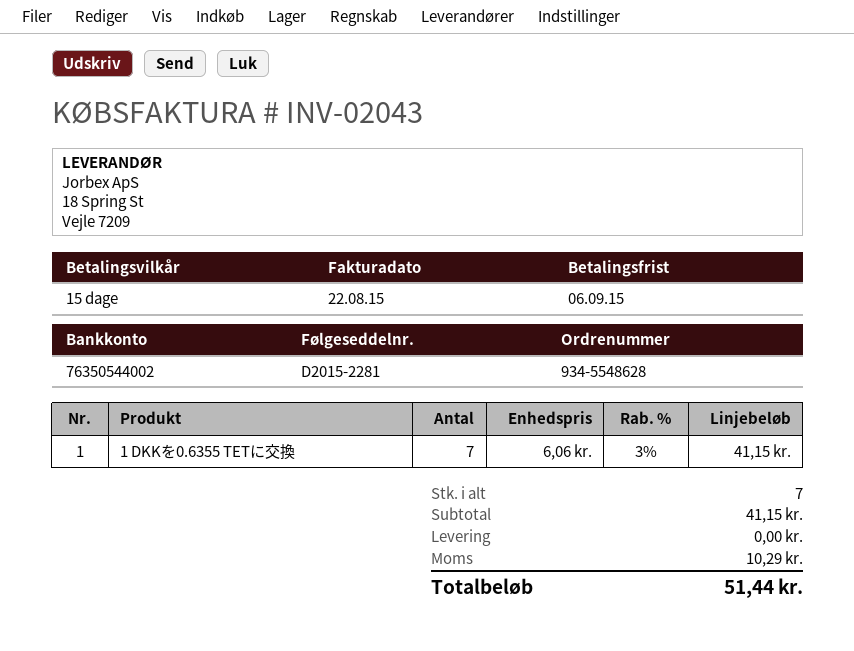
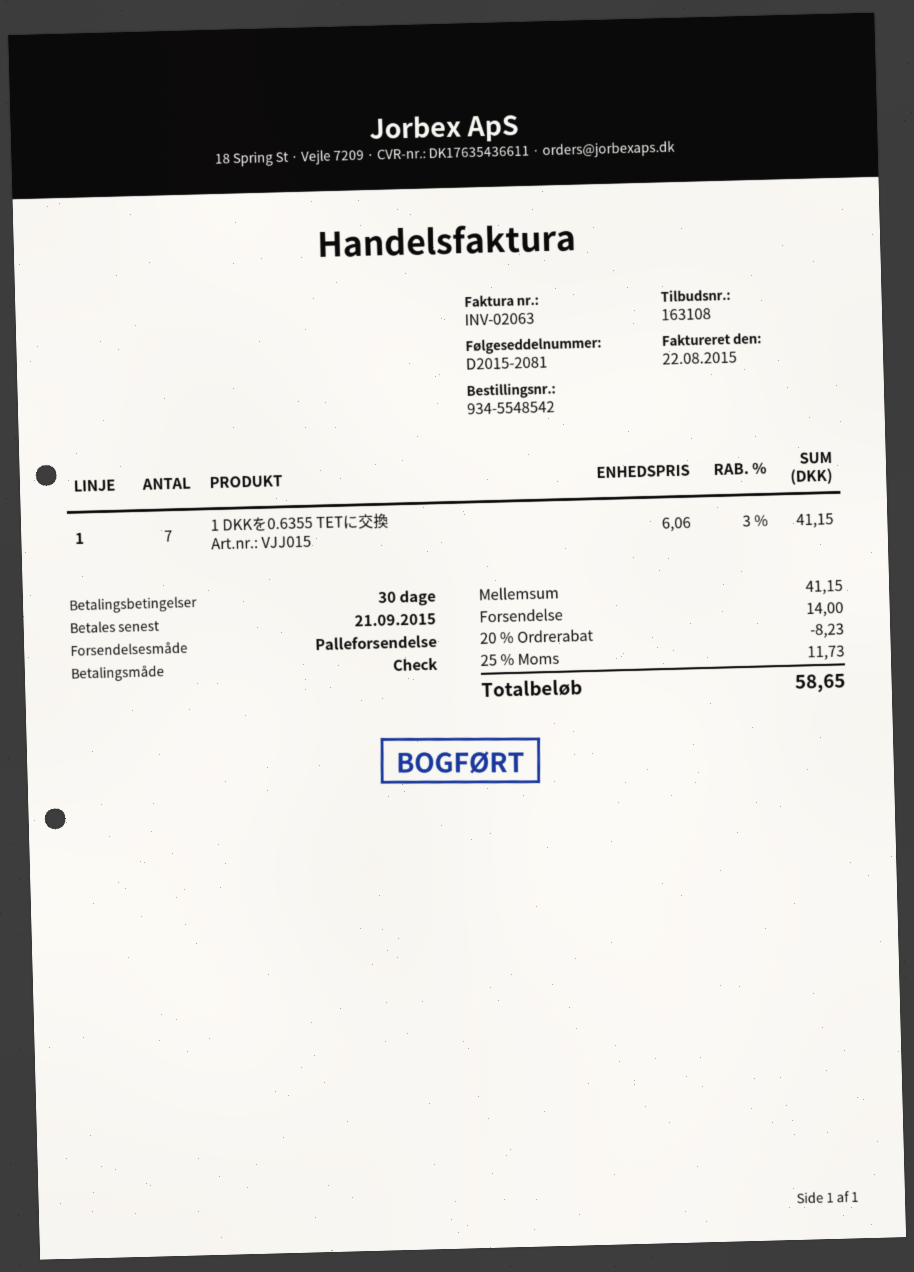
order number: 934-5548628 -> 934-5548542
delivery note number: D2015-2281 -> D2015-2081
invoice number: INV-02043 -> INV-02063
payment terms: 15 days -> 30 days
due date: 2015-09-06 -> 2015-09-21
discount: none -> 20% = 8.23
shipping: 0.00 -> 14.00
tax: 10.29 -> 11.73
total: 51.44 -> 58.65

